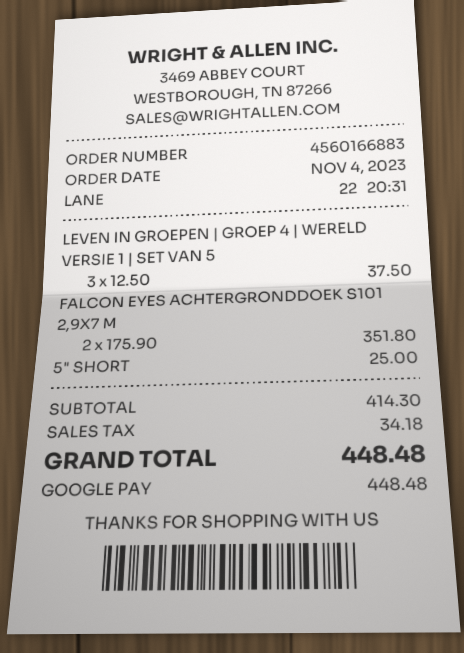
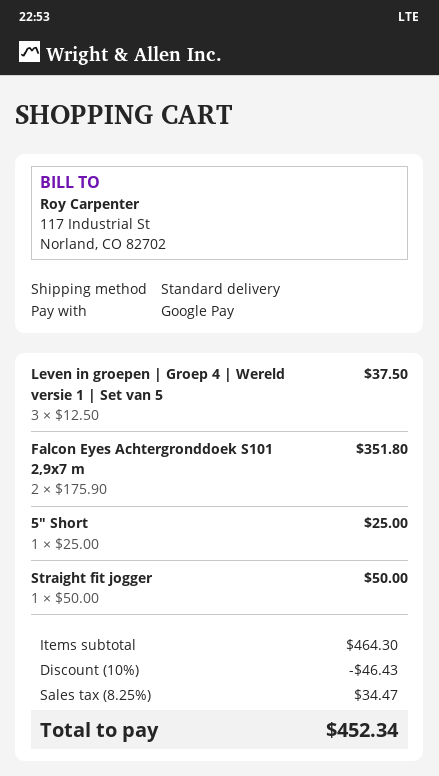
Straight fit jogger: none -> 1 x 50.00 = 50.00
subtotal: 414.30 -> 464.30
discount: none -> 10% = 46.43
tax: 34.18 -> 34.47
total: 448.48 -> 452.34

